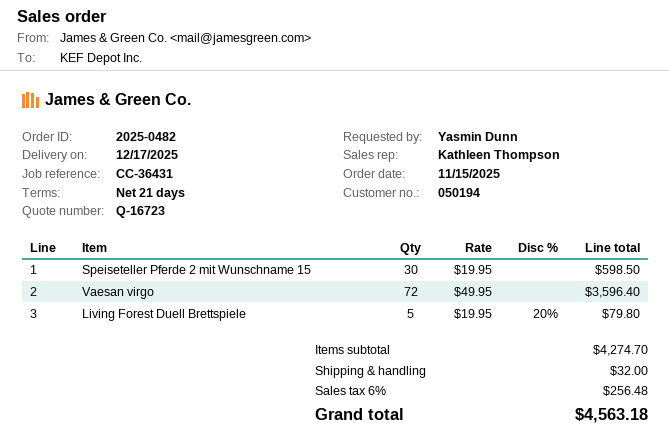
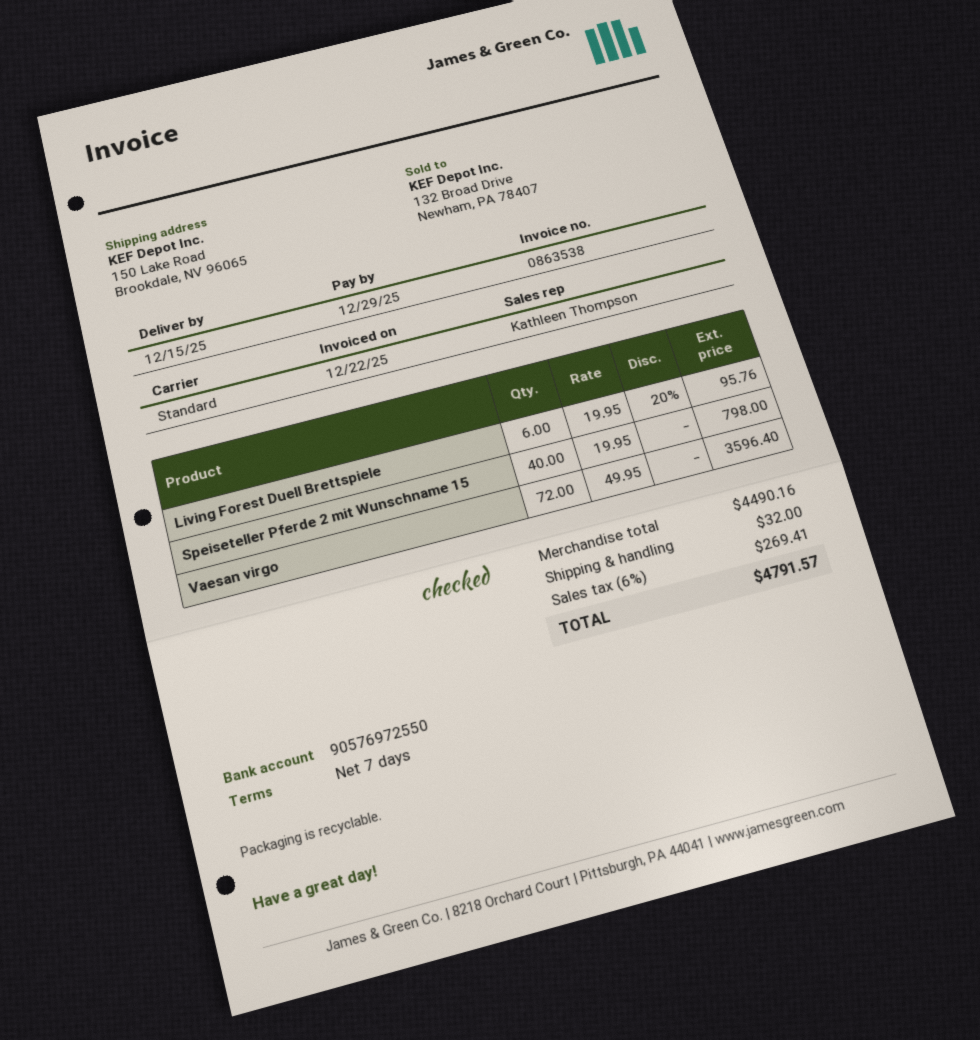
delivery date: 2025-12-17 -> 2025-12-15
payment terms: 21 days -> 7 days
Speiseteller Pferde 2 mit Wunschname 15: 30 x 19.95 = 598.50 -> 40 x 19.95 = 798.00
Living Forest Duell Brettspiele: 5 x 19.95 - 20% = 79.80 -> 6 x 19.95 - 20% = 95.76
subtotal: 4274.70 -> 4490.16
tax: 6% = 256.48 -> 6% = 269.41
total: 4563.18 -> 4791.57

